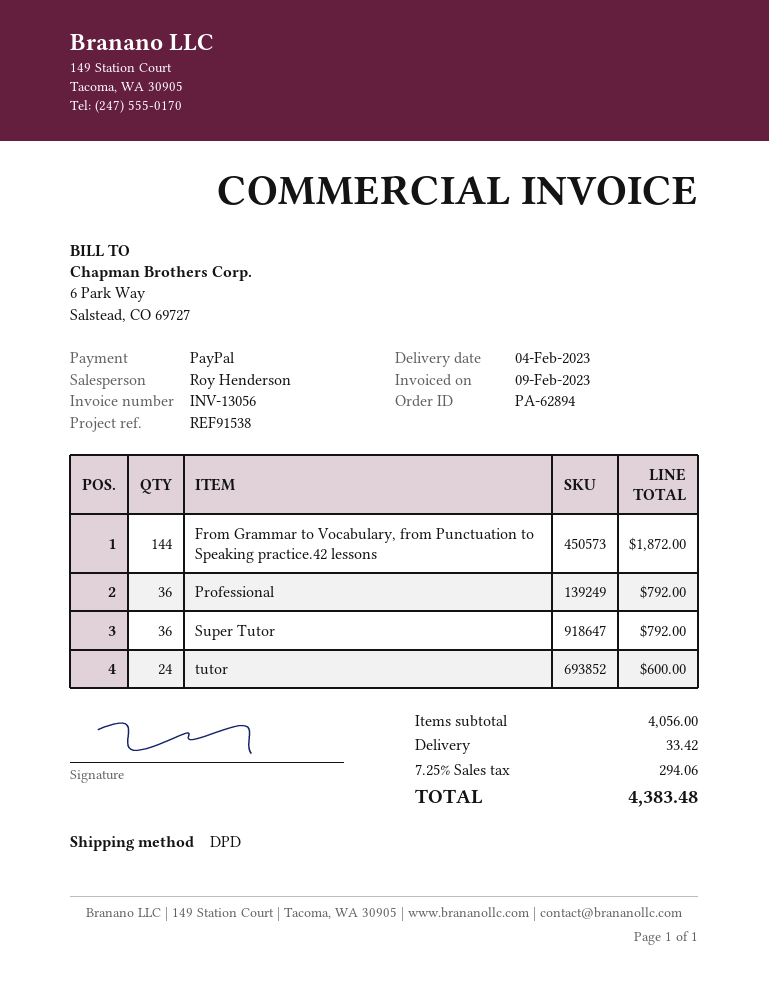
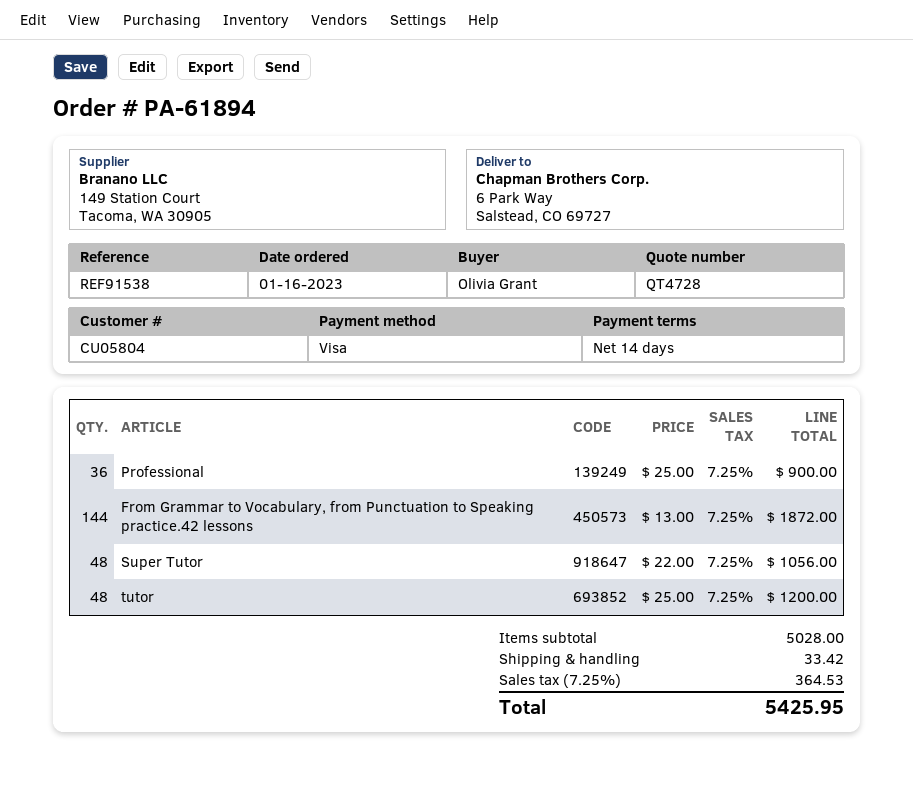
order number: PA-62894 -> PA-61894
payment method: PayPal -> Visa
Professional: 36 for 792.00 -> 36 for 900.00
Super Tutor: 36 for 792.00 -> 48 for 1056.00
tutor: 24 for 600.00 -> 48 for 1200.00
subtotal: 4056.00 -> 5028.00
tax: 7.25% = 294.06 -> 7.25% = 364.53
total: 4383.48 -> 5425.95

